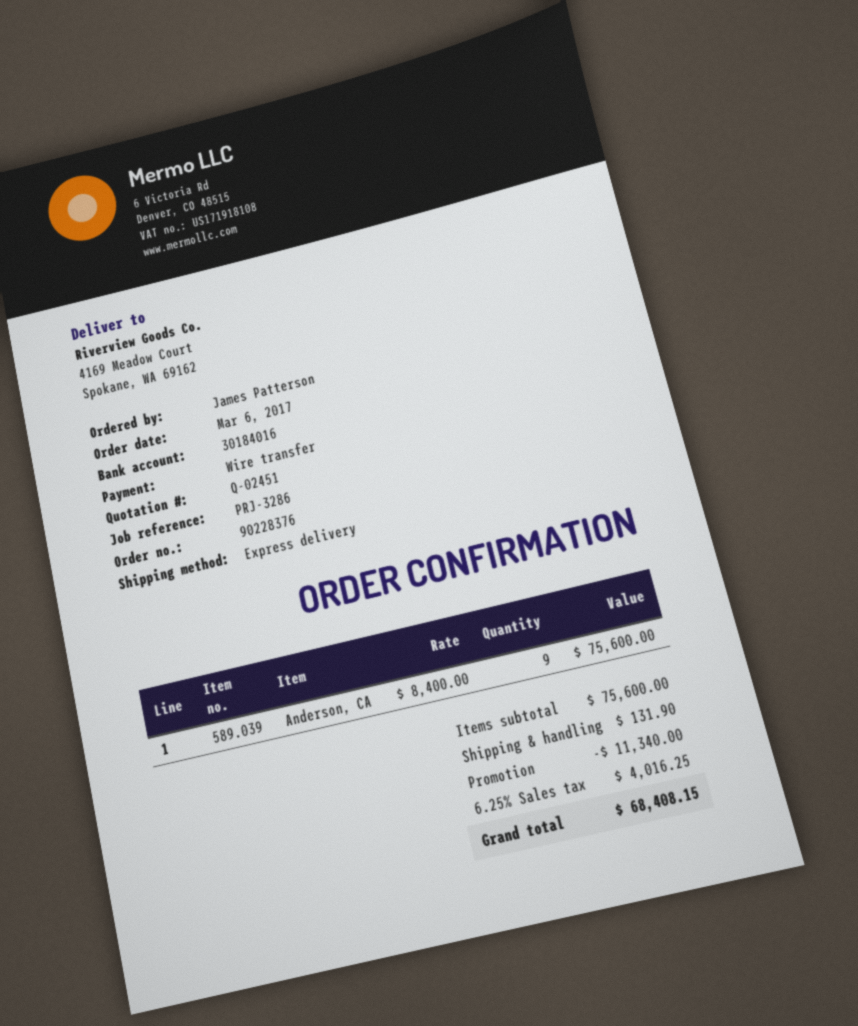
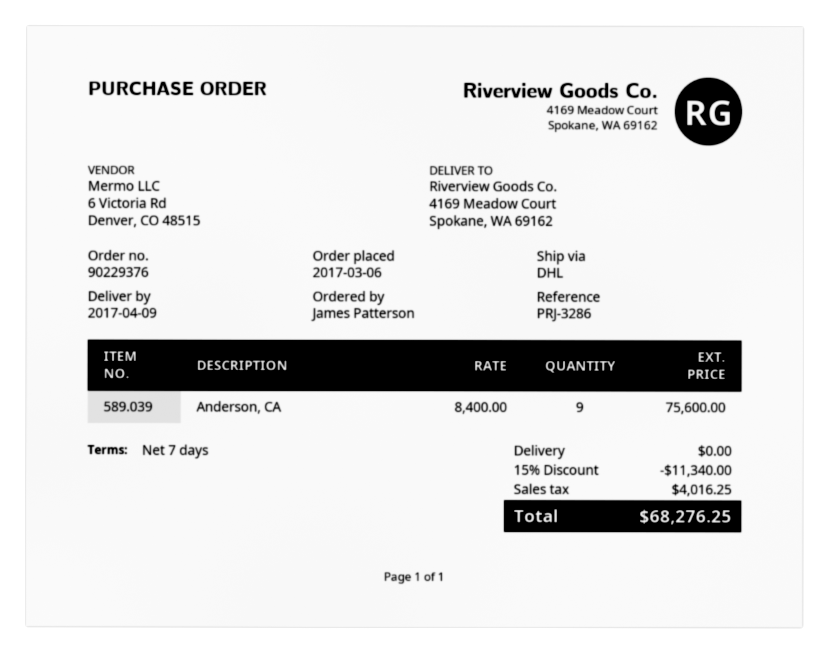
order number: 90228376 -> 90229376
shipping method: express -> DHL
shipping: 131.90 -> 0.00
total: 68408.15 -> 68276.25

